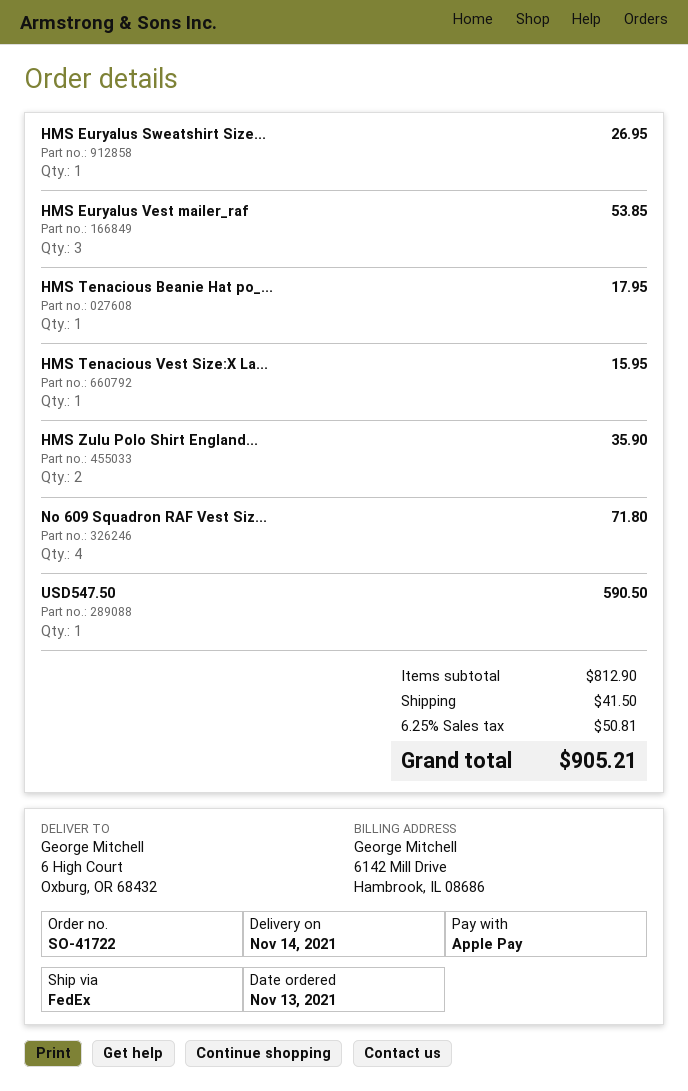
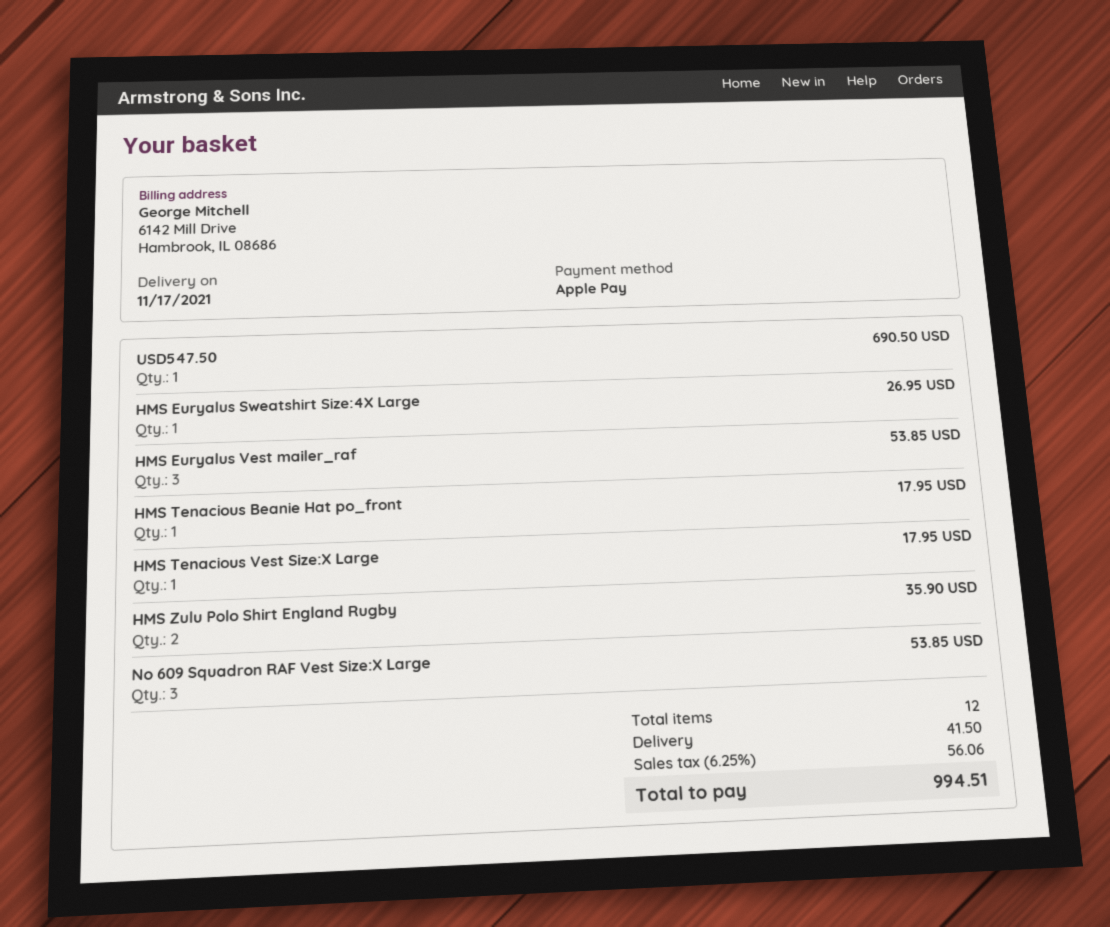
delivery date: 2021-11-14 -> 2021-11-17
HMS Tenacious Vest Size:X La...: 1 for 15.95 -> 1 for 17.95
No 609 Squadron RAF Vest Siz...: 4 for 71.80 -> 3 for 53.85
USD547.50: 1 for 590.50 -> 1 for 690.50
tax: 6.25% = 50.81 -> 6.25% = 56.06
total: 905.21 -> 994.51

